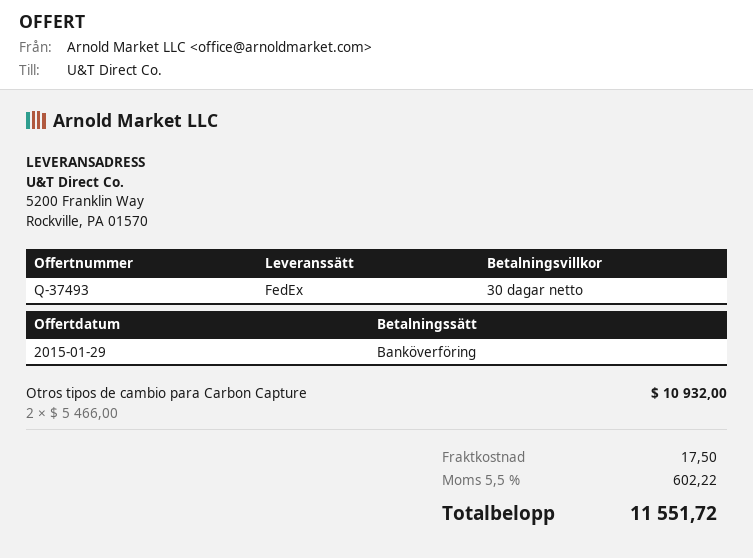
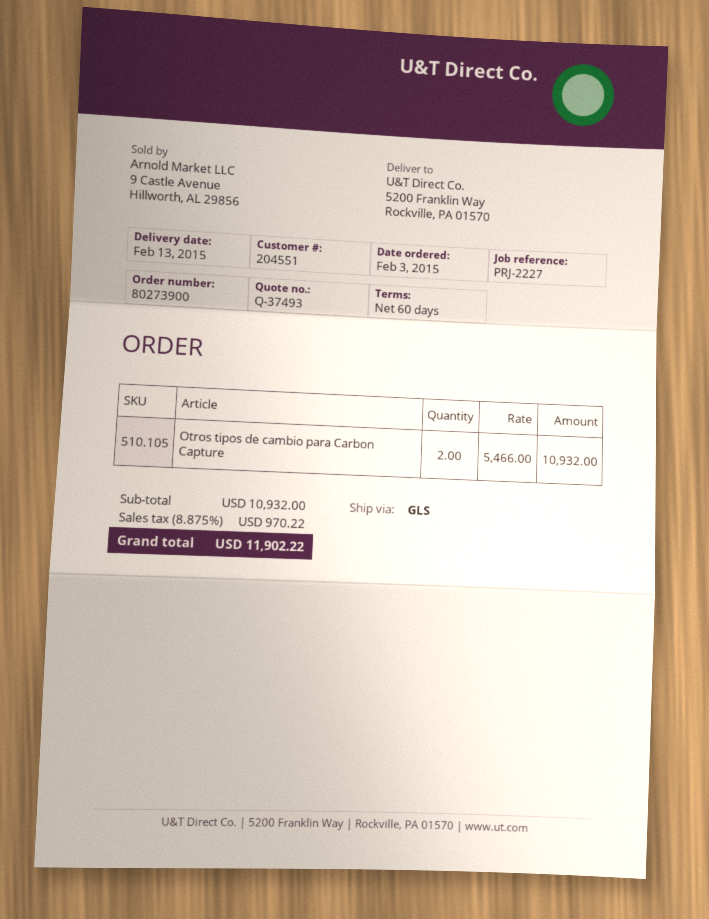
payment terms: 30 days -> 60 days
shipping method: FedEx -> GLS
shipping: 17.50 -> none
tax: 5.5% = 602.22 -> 8.875% = 970.22
total: 11551.72 -> 11902.22

